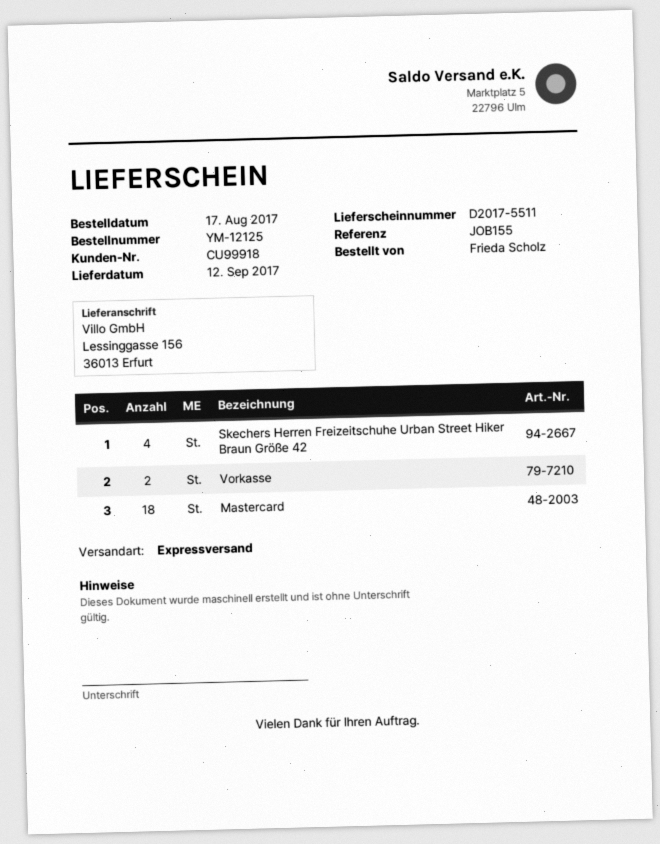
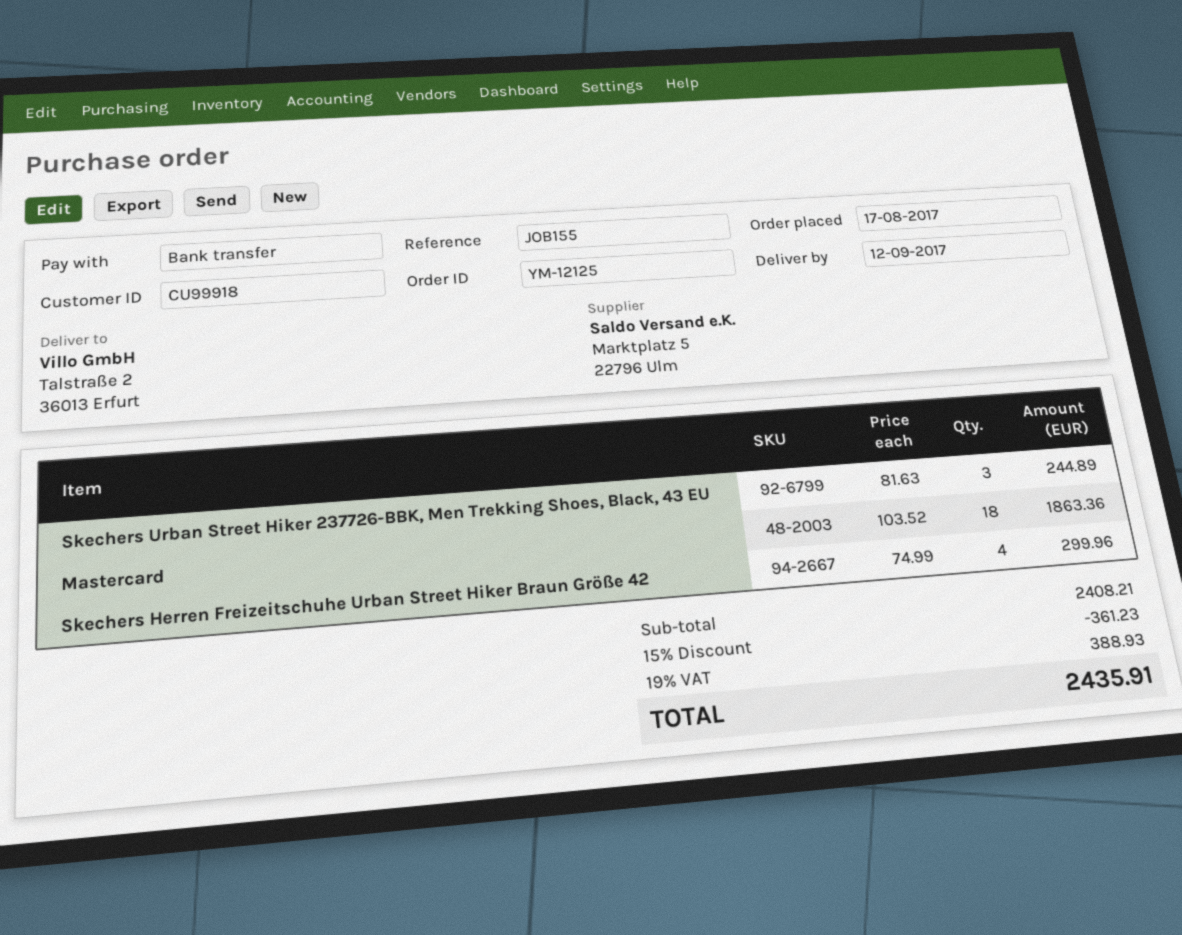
ship to: Lessinggasse 156, 36013 Erfurt -> Talstraße 2, 36013 Erfurt
Vorkasse: 2 -> none
Skechers Urban Street Hiker 237726-BBK, Men Trekking Shoes, Black, 43 EU: none -> 3

